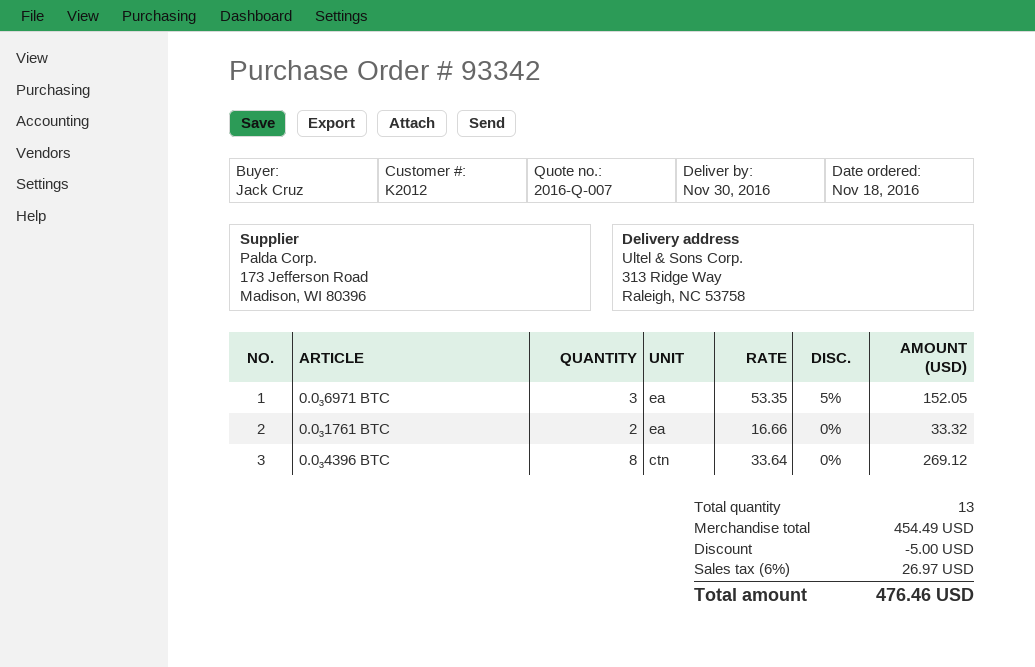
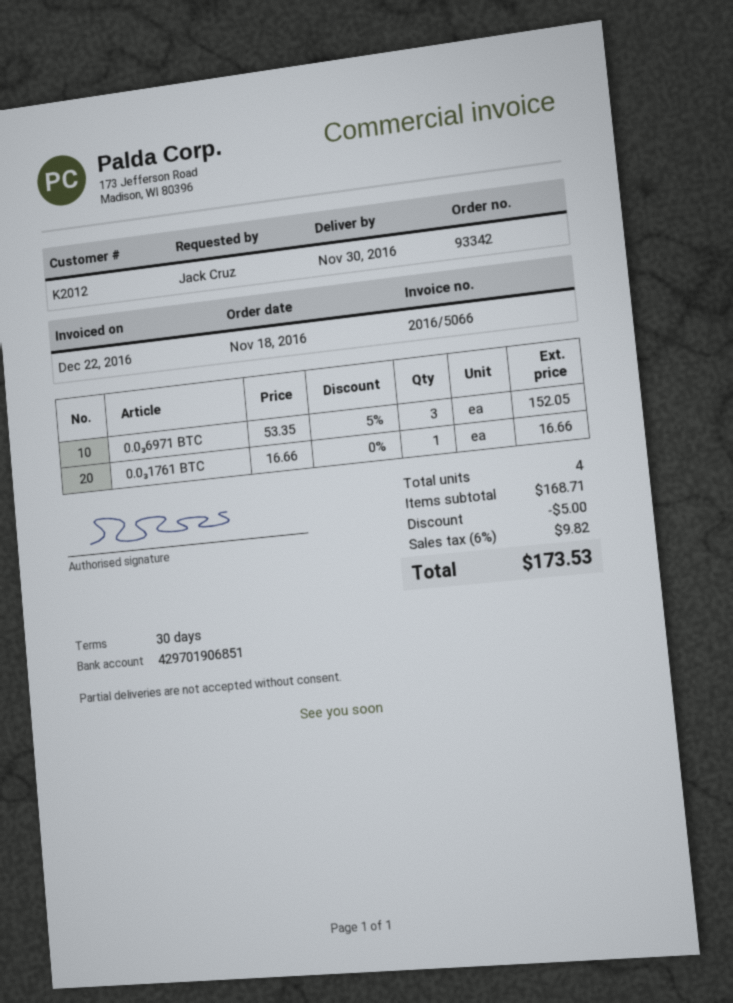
0.0₃1761 BTC: 2 x 16.66 = 33.32 -> 1 x 16.66 = 16.66
0.0₃4396 BTC: 8 x 33.64 = 269.12 -> none
total quantity: 13 -> 4
subtotal: 454.49 -> 168.71
tax: 6% = 26.97 -> 6% = 9.82
total: 476.46 -> 173.53

